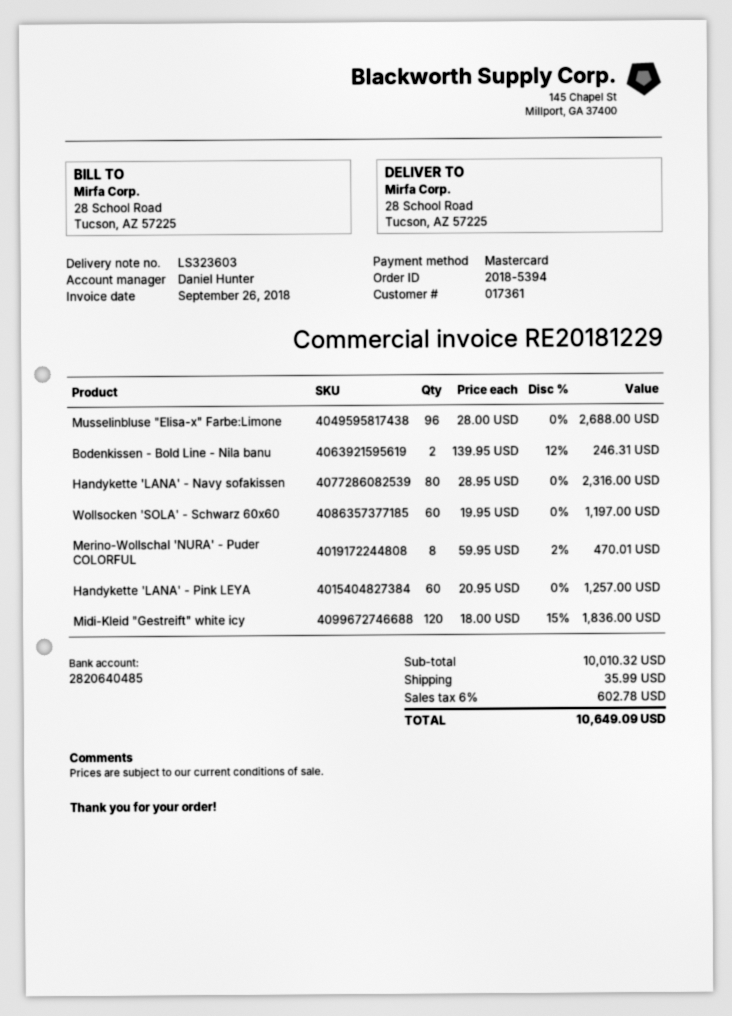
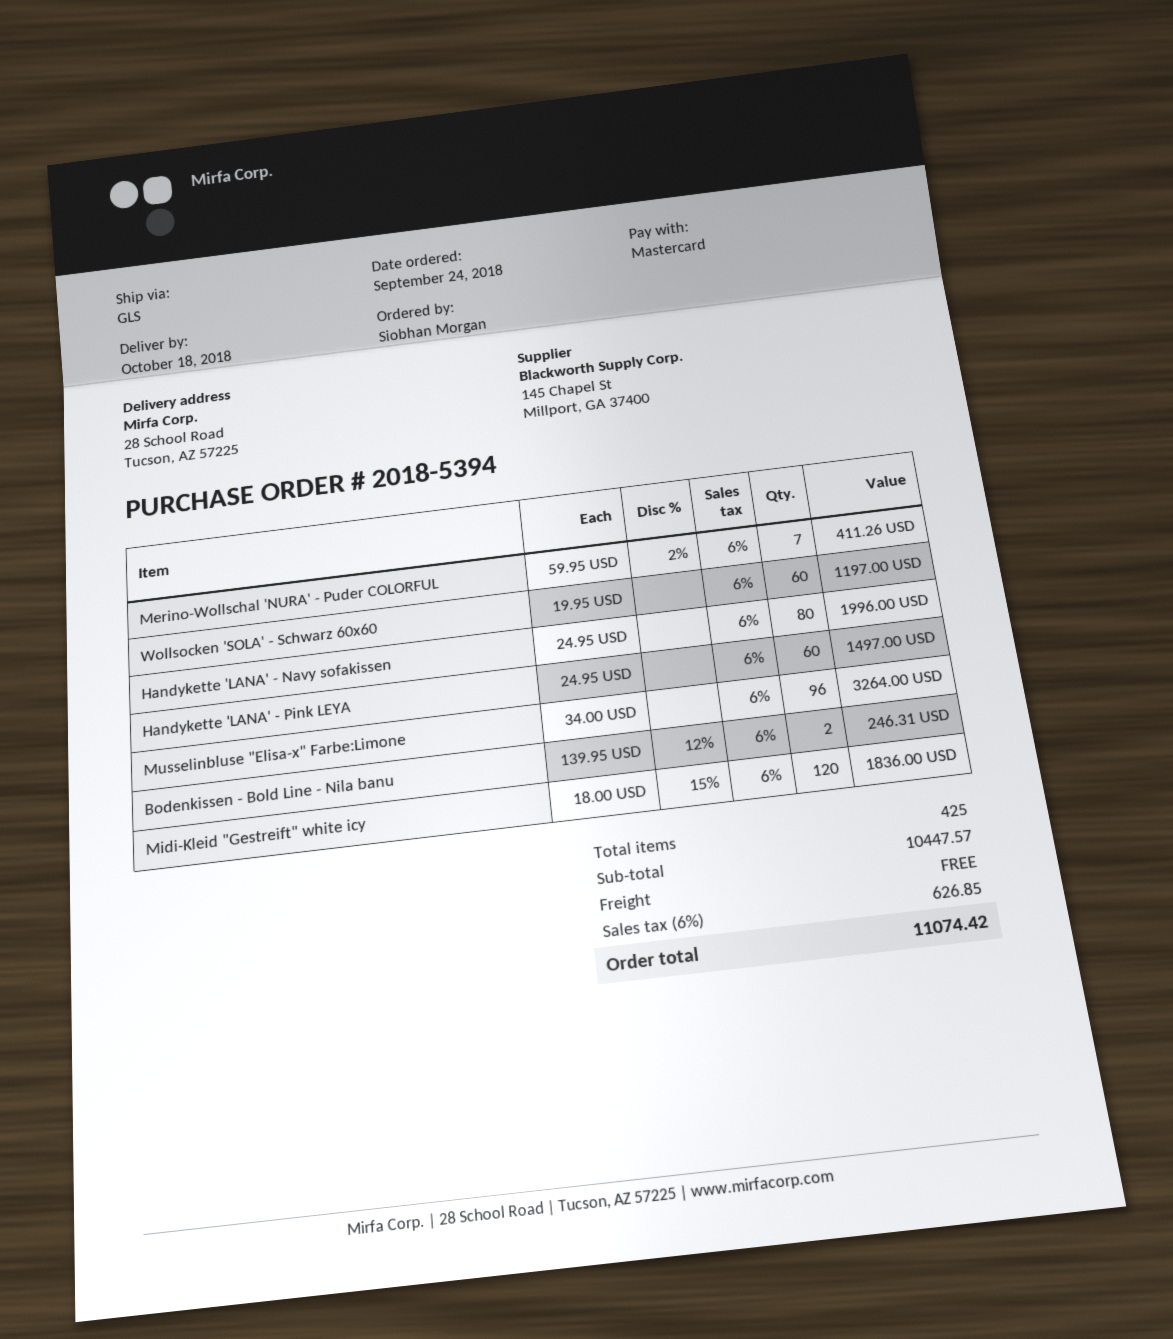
Musselinbluse "Elisa-x" Farbe:Limone: 96 x 28.00 = 2688.00 -> 96 x 34.00 = 3264.00
Handykette 'LANA' - Navy sofakissen: 80 x 28.95 = 2316.00 -> 80 x 24.95 = 1996.00
Merino-Wollschal 'NURA' - Puder COLORFUL: 8 x 59.95 - 2% = 470.01 -> 7 x 59.95 - 2% = 411.26
Handykette 'LANA' - Pink LEYA: 60 x 20.95 = 1257.00 -> 60 x 24.95 = 1497.00
subtotal: 10010.32 -> 10447.57
shipping: 35.99 -> 0.00
tax: 6% = 602.78 -> 6% = 626.85
total: 10649.09 -> 11074.42

